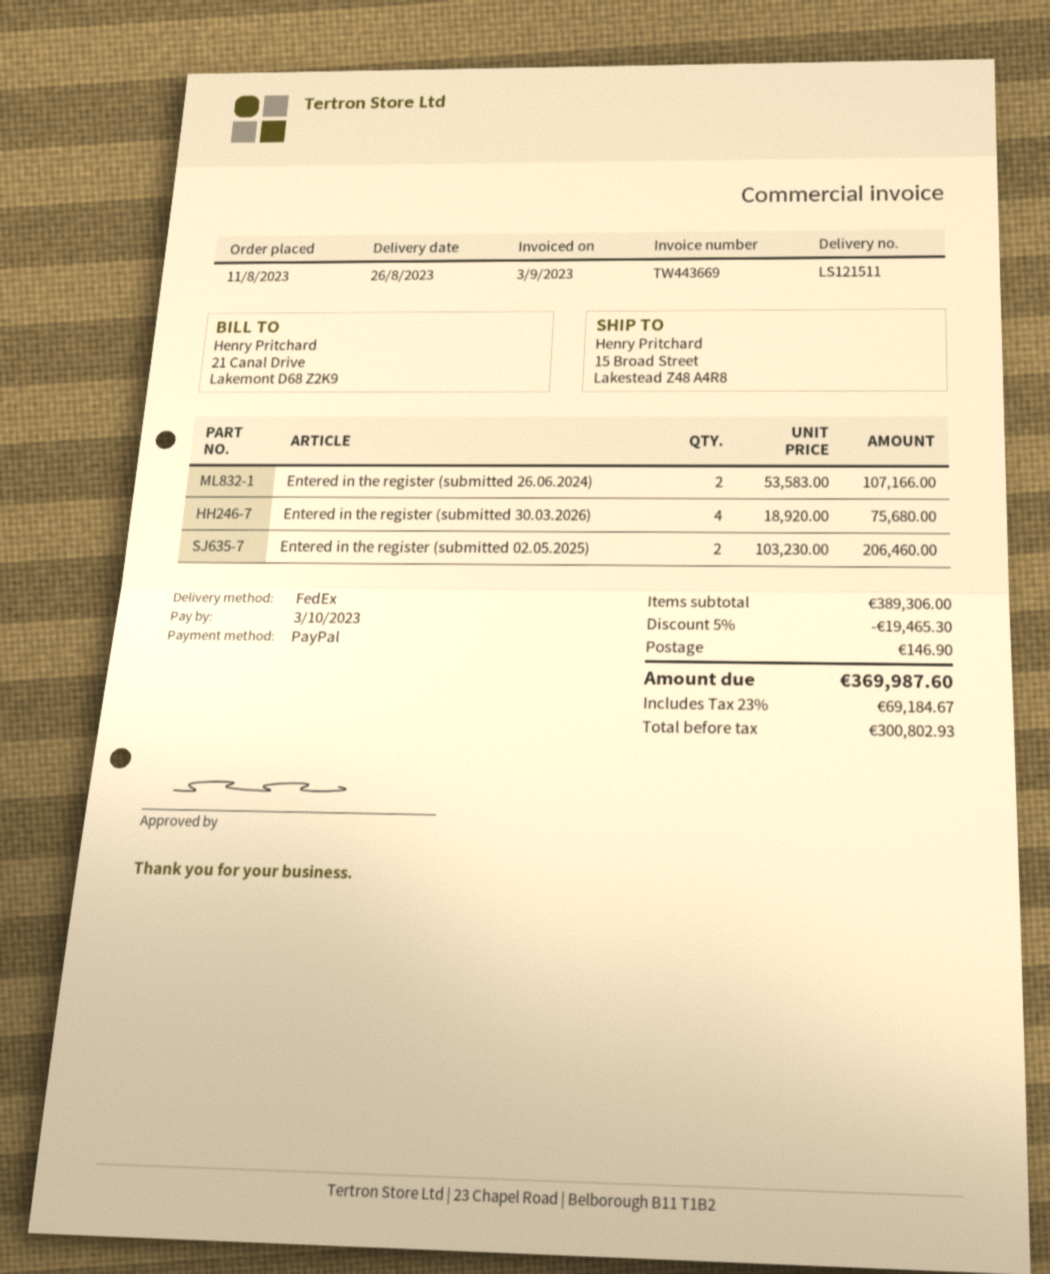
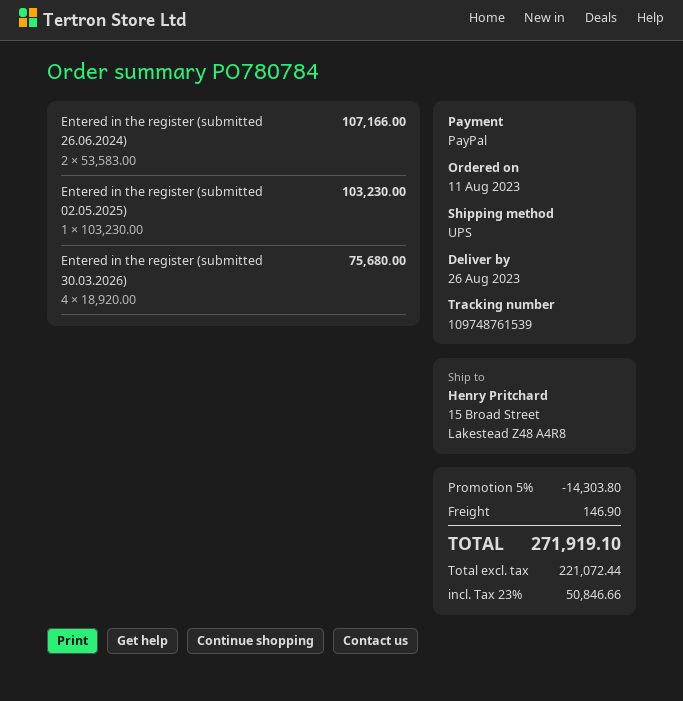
shipping method: FedEx -> UPS
Entered in the register (submitted 02.05.2025): 2 x 103230.00 = 206460.00 -> 1 x 103230.00 = 103230.00
discount: 5% = 19465.30 -> 5% = 14303.80
net: 300802.93 -> 221072.44
tax: 23% = 69184.67 -> 23% = 50846.66
total: 369987.60 -> 271919.10

